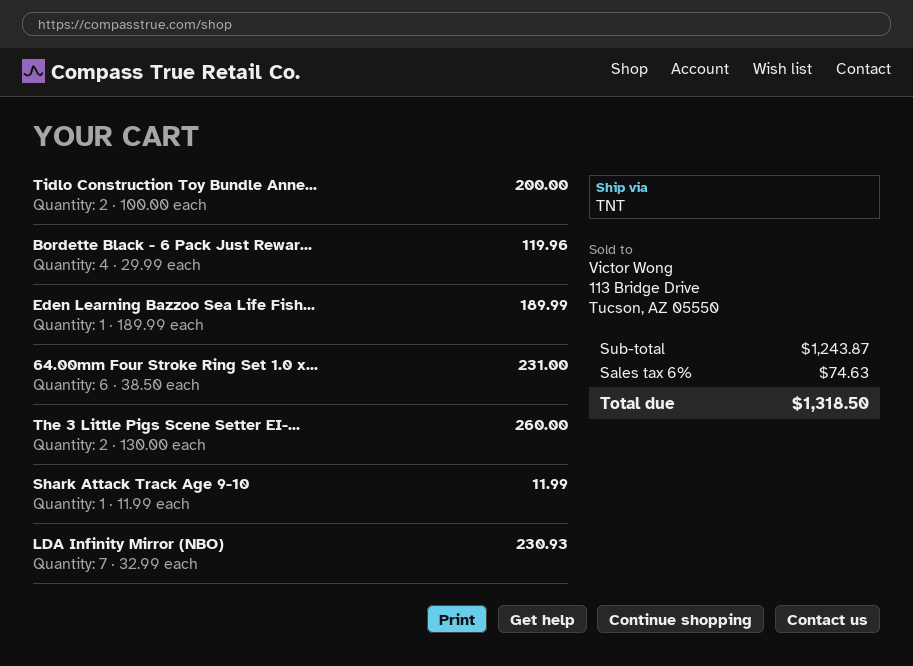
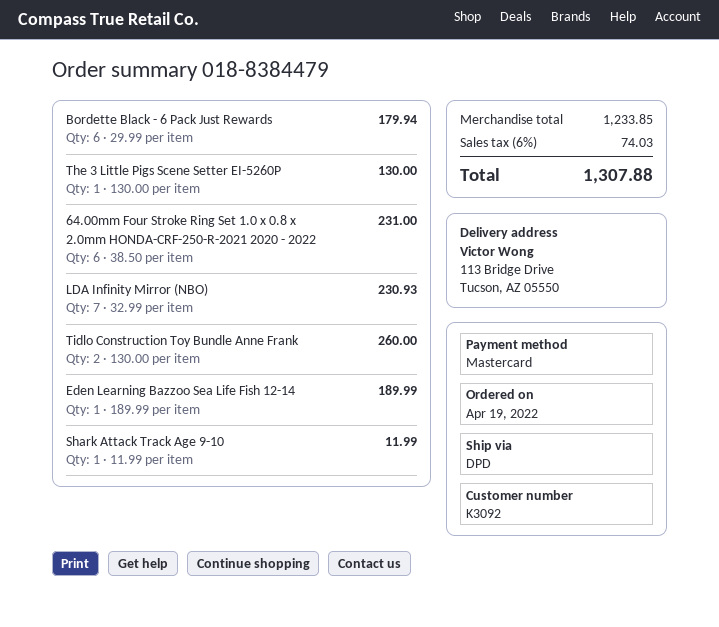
shipping method: TNT -> DPD
Tidlo Construction Toy Bundle Anne...: 2 x 100.00 = 200.00 -> 2 x 130.00 = 260.00
Bordette Black - 6 Pack Just Rewar...: 4 x 29.99 = 119.96 -> 6 x 29.99 = 179.94
The 3 Little Pigs Scene Setter EI-...: 2 x 130.00 = 260.00 -> 1 x 130.00 = 130.00
subtotal: 1243.87 -> 1233.85
tax: 6% = 74.63 -> 6% = 74.03
total: 1318.50 -> 1307.88

